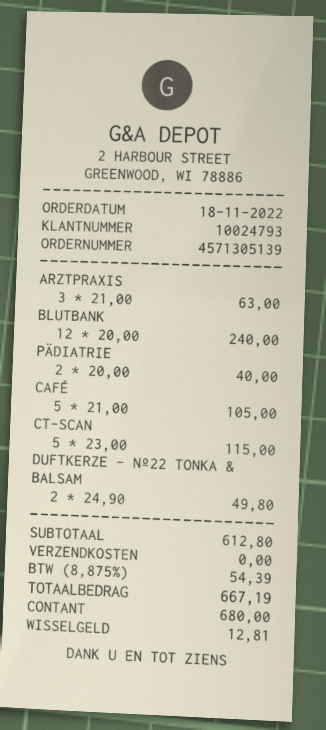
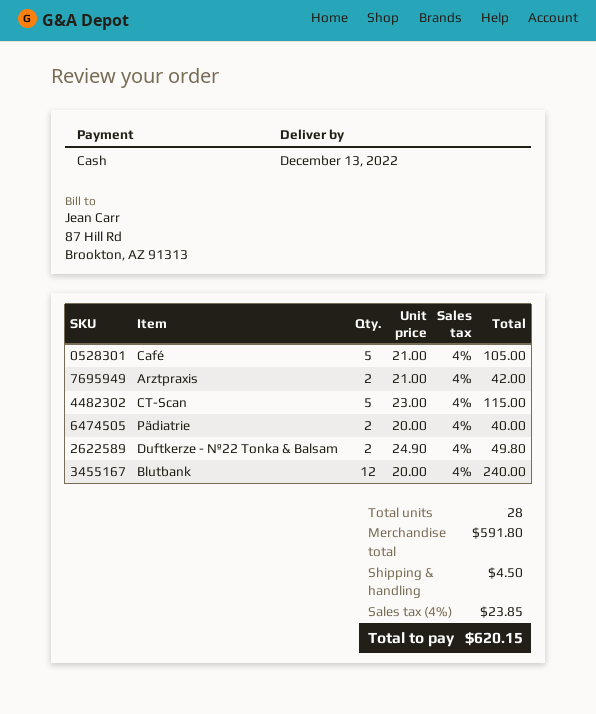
ARZTPRAXIS: 3 x 21.00 = 63.00 -> 2 x 21.00 = 42.00
subtotal: 612.80 -> 591.80
shipping: 0.00 -> 4.50
tax: 8.875% = 54.39 -> 4% = 23.85
total: 667.19 -> 620.15

